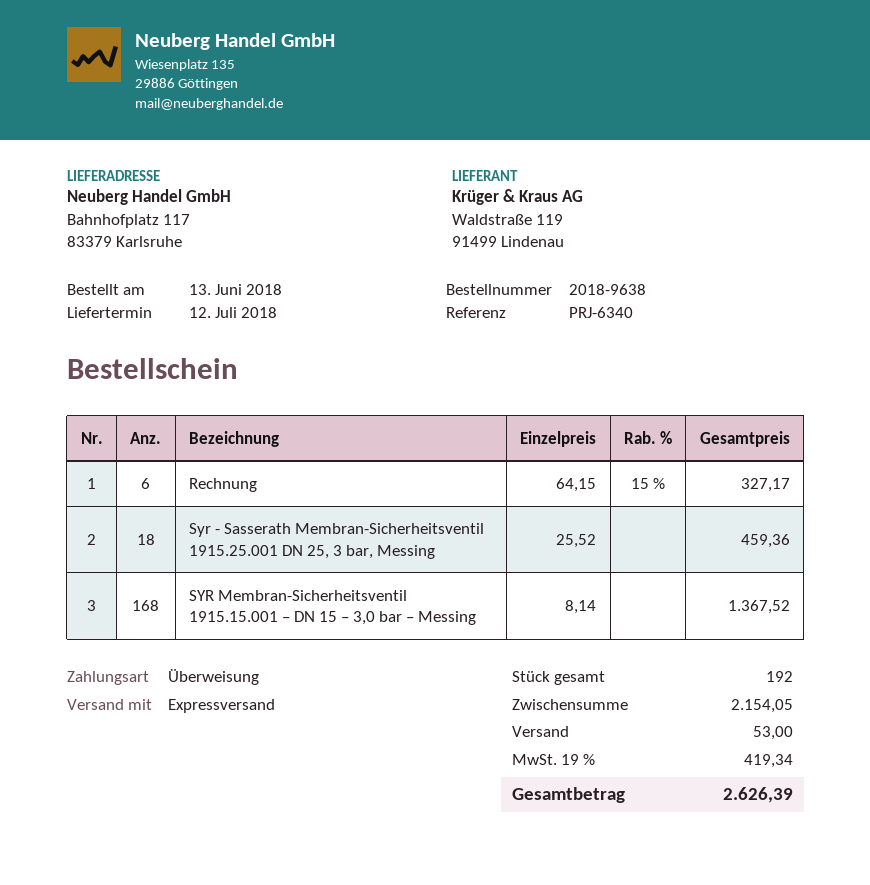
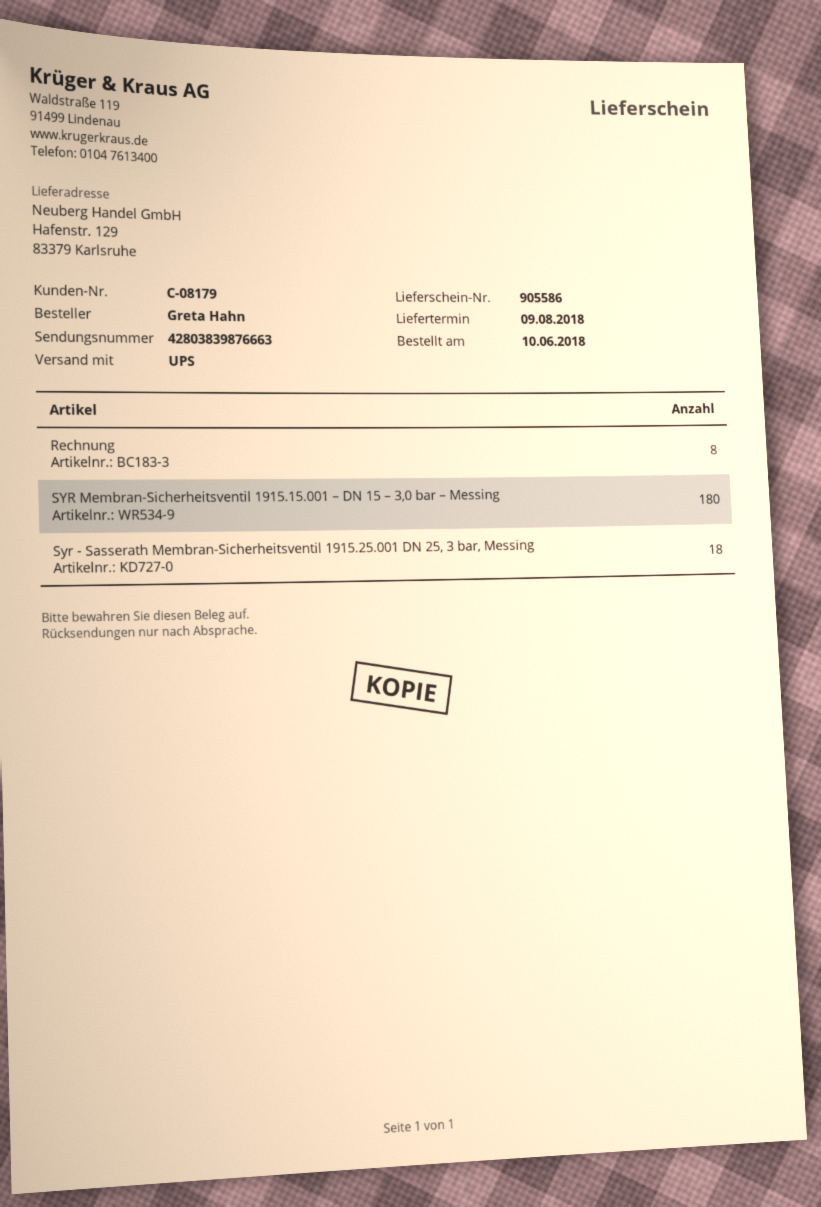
order date: 2018-06-13 -> 2018-06-10
delivery date: 2018-07-12 -> 2018-08-09
shipping method: express -> UPS
ship to: Bahnhofplatz 117, 83379 Karlsruhe -> Hafenstr. 129, 83379 Karlsruhe
Rechnung: 6 -> 8
SYR Membran-Sicherheitsventil 1915.15.001 – DN 15 – 3,0 bar – Messing: 168 -> 180

